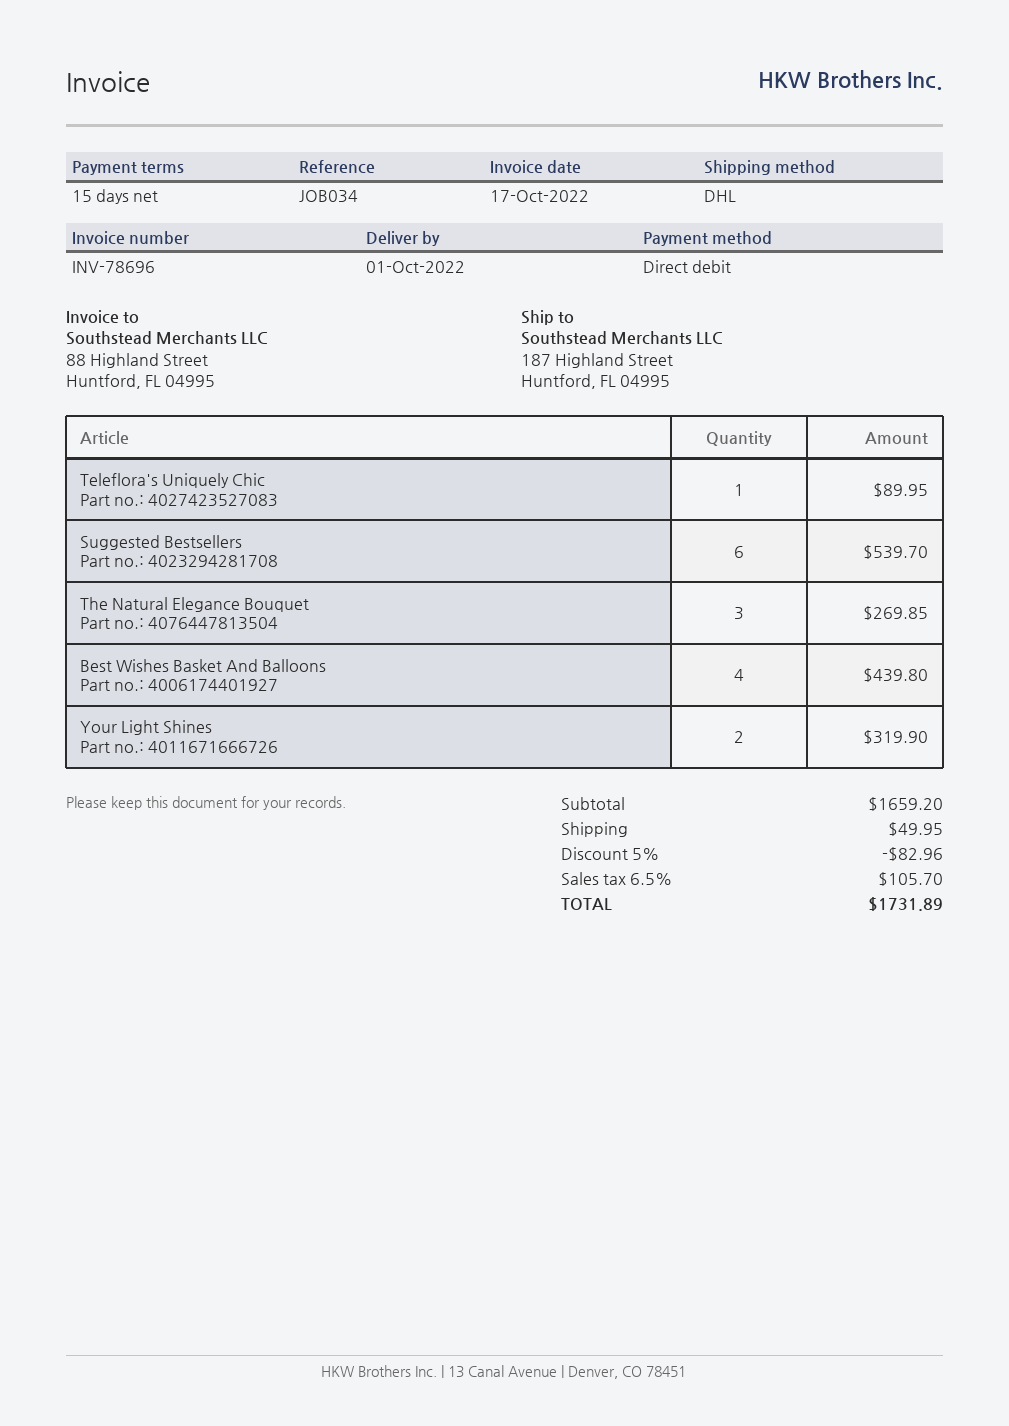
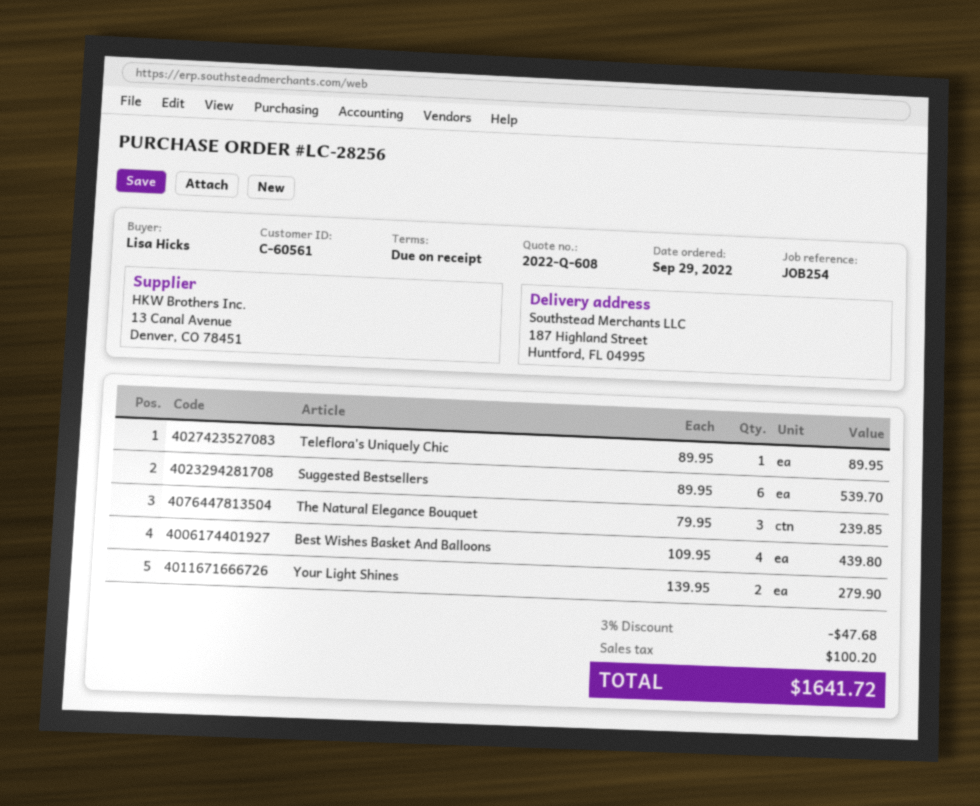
payment terms: 15 days -> on receipt
reference: JOB034 -> JOB254
The Natural Elegance Bouquet: 3 for 269.85 -> 3 for 239.85
Your Light Shines: 2 for 319.90 -> 2 for 279.90
discount: 5% = 82.96 -> 3% = 47.68
shipping: 49.95 -> none
tax: 105.70 -> 100.20
total: 1731.89 -> 1641.72

